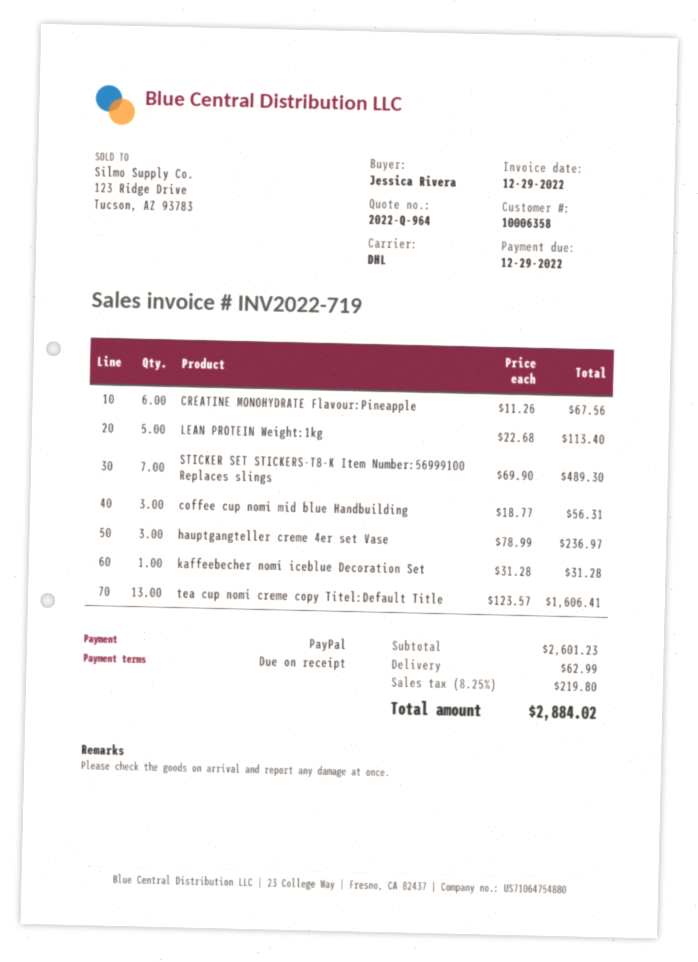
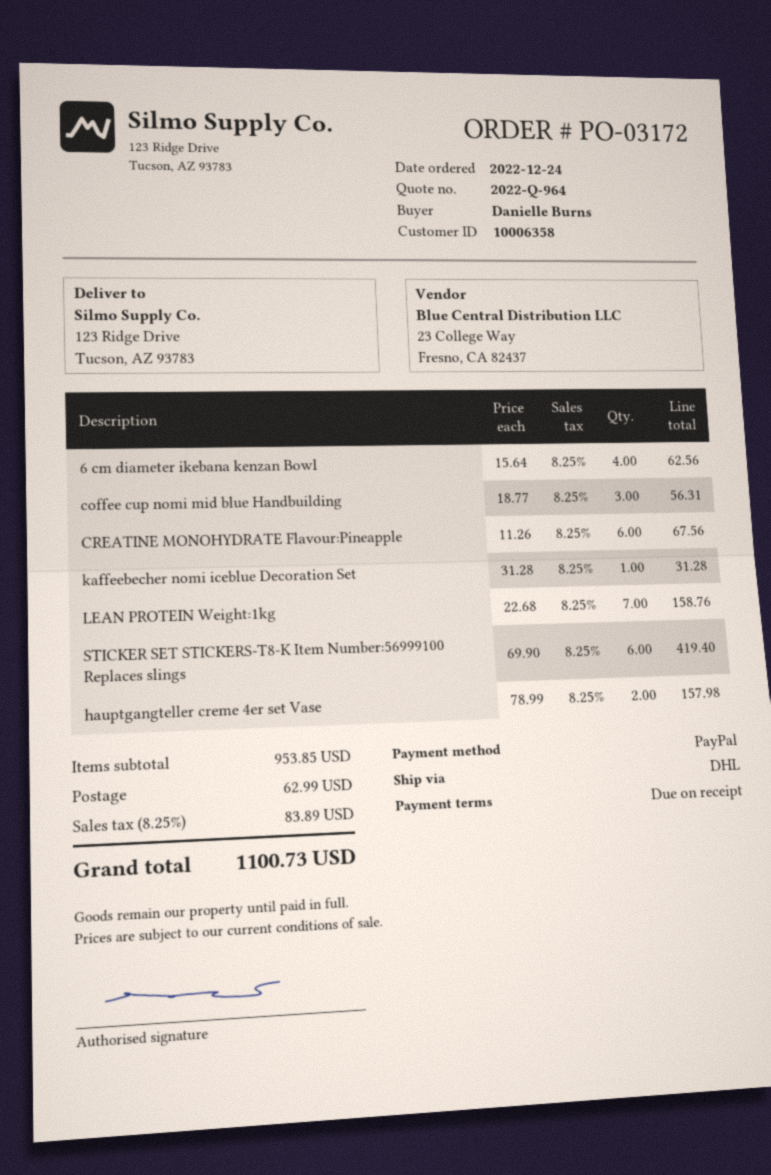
ordered by: Jessica Rivera -> Danielle Burns
LEAN PROTEIN Weight:1kg: 5 x 22.68 = 113.40 -> 7 x 22.68 = 158.76
STICKER SET STICKERS-T8-K Item Number:56999100 Replaces slings: 7 x 69.90 = 489.30 -> 6 x 69.90 = 419.40
hauptgangteller creme 4er set Vase: 3 x 78.99 = 236.97 -> 2 x 78.99 = 157.98
tea cup nomi creme copy Titel:Default Title: 13 x 123.57 = 1606.41 -> none
6 cm diameter ikebana kenzan Bowl: none -> 4 x 15.64 = 62.56
subtotal: 2601.23 -> 953.85
tax: 8.25% = 219.80 -> 8.25% = 83.89
total: 2884.02 -> 1100.73

